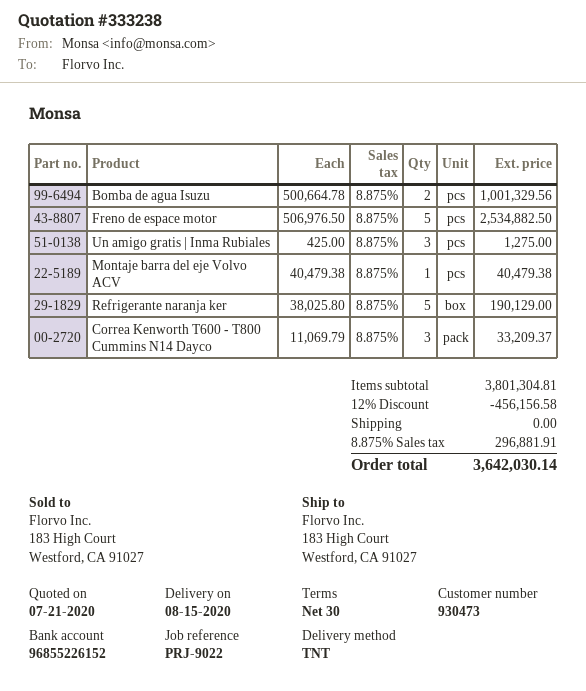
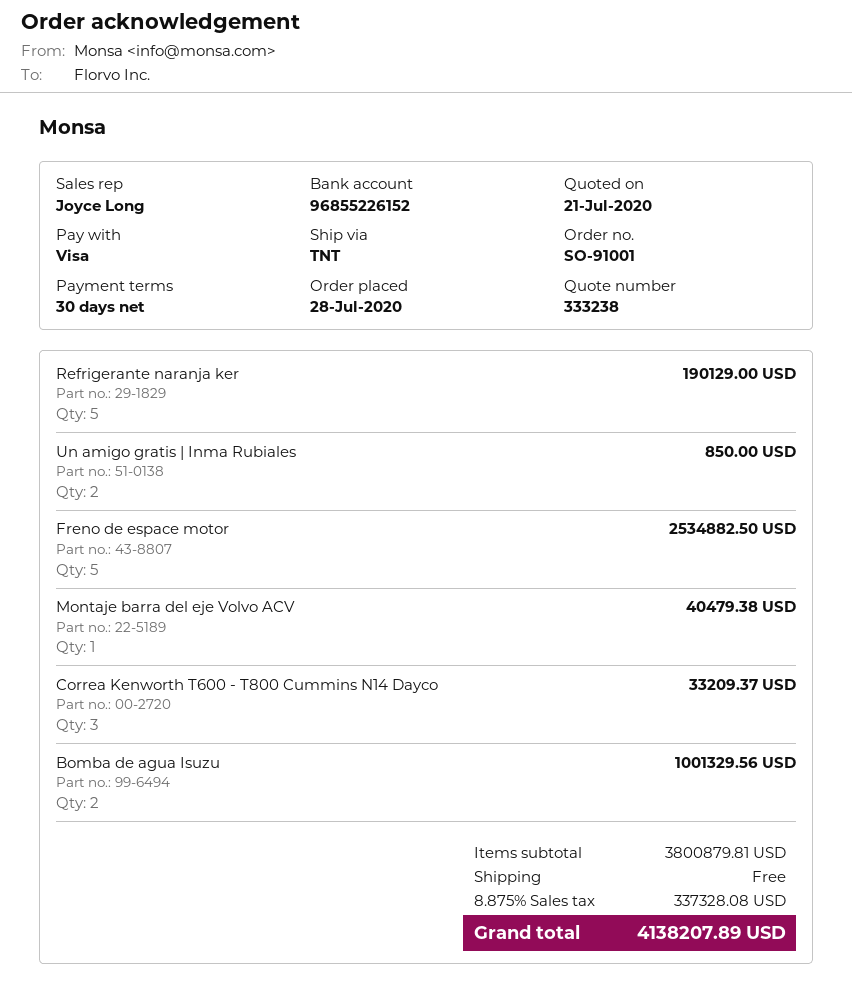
Un amigo gratis | Inma Rubiales: 3 for 1275.00 -> 2 for 850.00
subtotal: 3801304.81 -> 3800879.81
discount: 12% = 456156.58 -> none
tax: 8.875% = 296881.91 -> 8.875% = 337328.08
total: 3642030.14 -> 4138207.89

